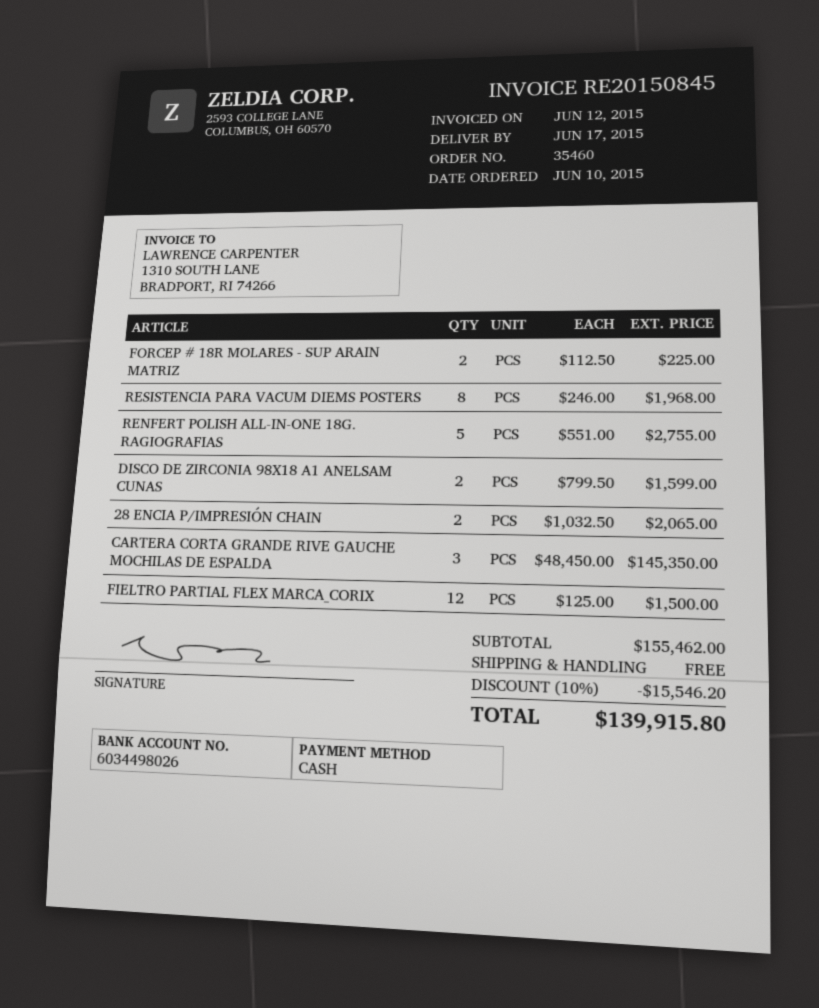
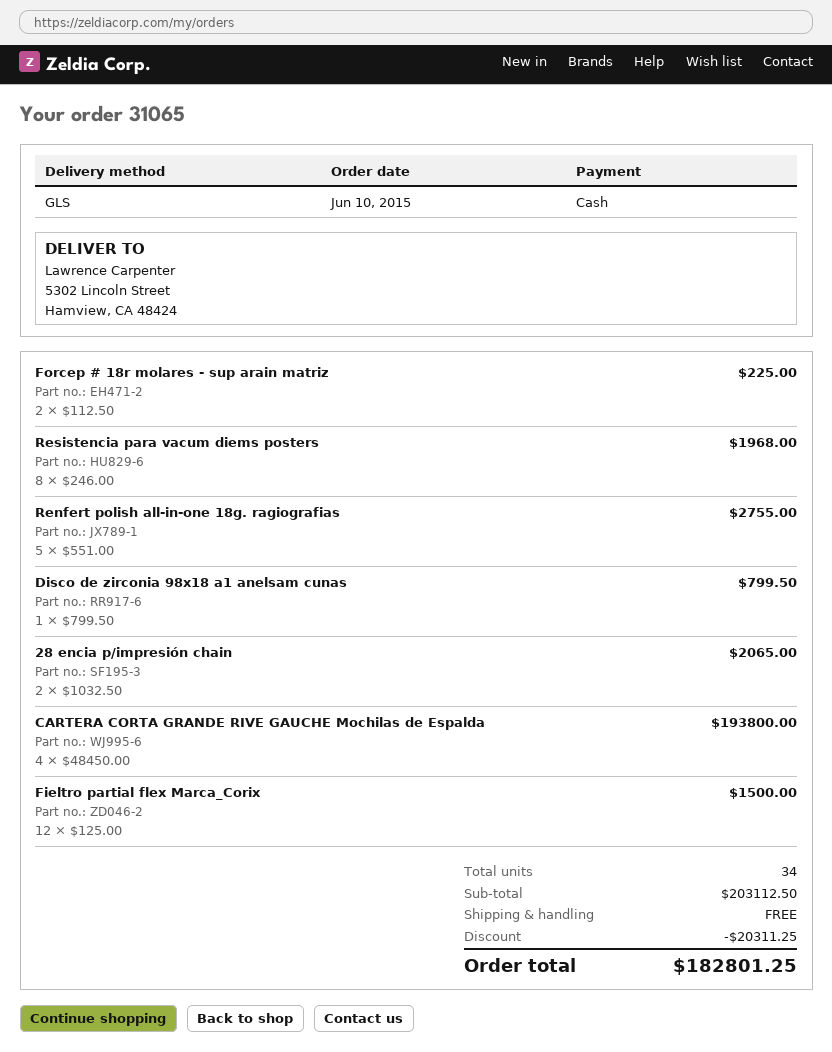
order number: 35460 -> 31065
DISCO DE ZIRCONIA 98X18 A1 ANELSAM CUNAS: 2 x 799.50 = 1599.00 -> 1 x 799.50 = 799.50
CARTERA CORTA GRANDE RIVE GAUCHE MOCHILAS DE ESPALDA: 3 x 48450.00 = 145350.00 -> 4 x 48450.00 = 193800.00
subtotal: 155462.00 -> 203112.50
discount: 15546.20 -> 20311.25
total: 139915.80 -> 182801.25

